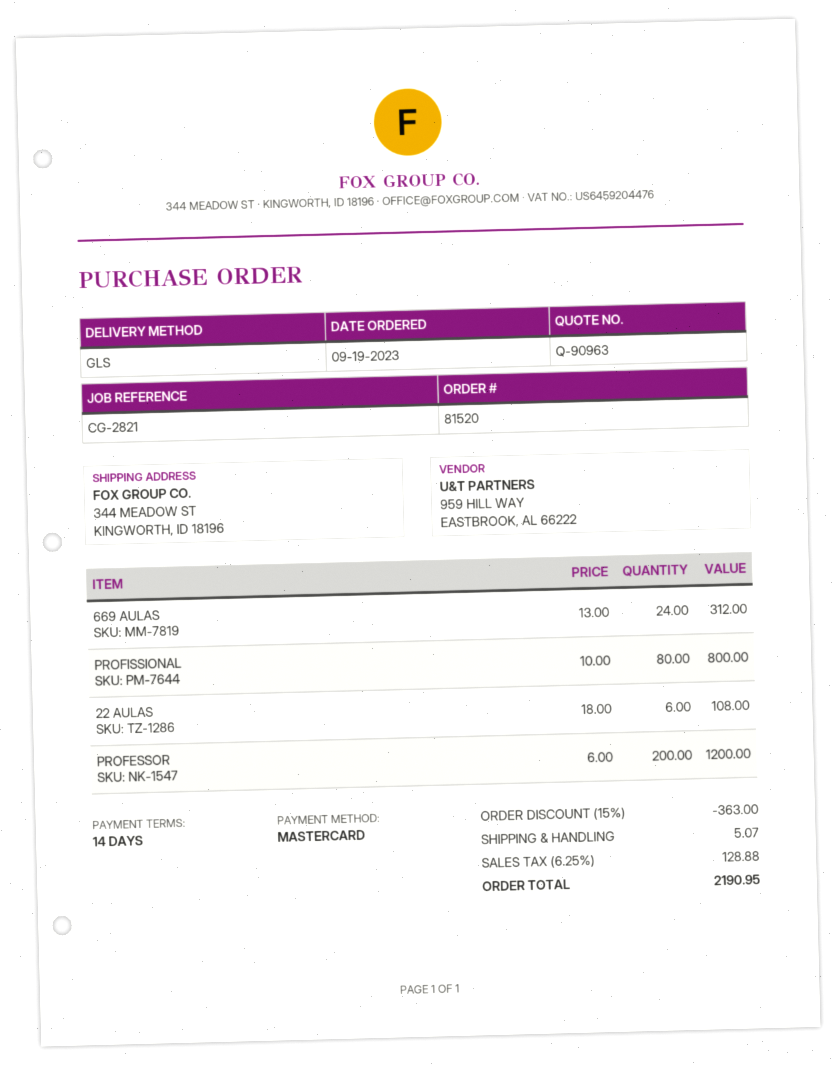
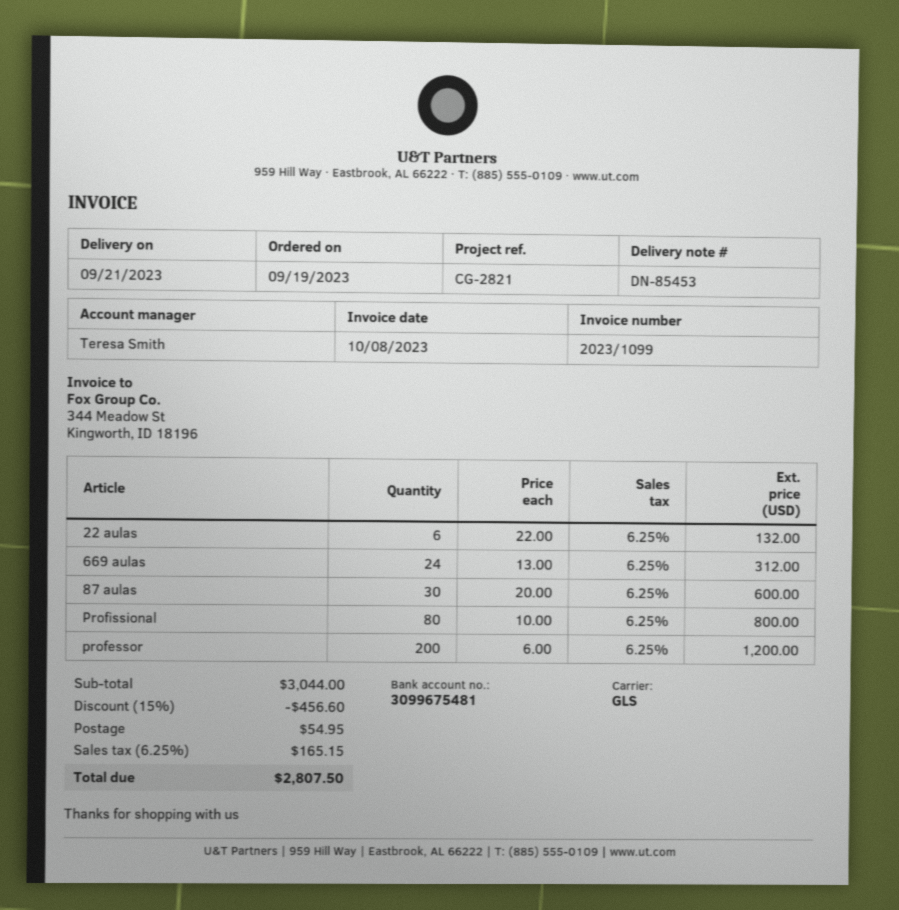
22 AULAS: 6 x 18.00 = 108.00 -> 6 x 22.00 = 132.00
87 aulas: none -> 30 x 20.00 = 600.00
discount: 15% = 363.00 -> 15% = 456.60
shipping: 5.07 -> 54.95
tax: 6.25% = 128.88 -> 6.25% = 165.15
total: 2190.95 -> 2807.50

